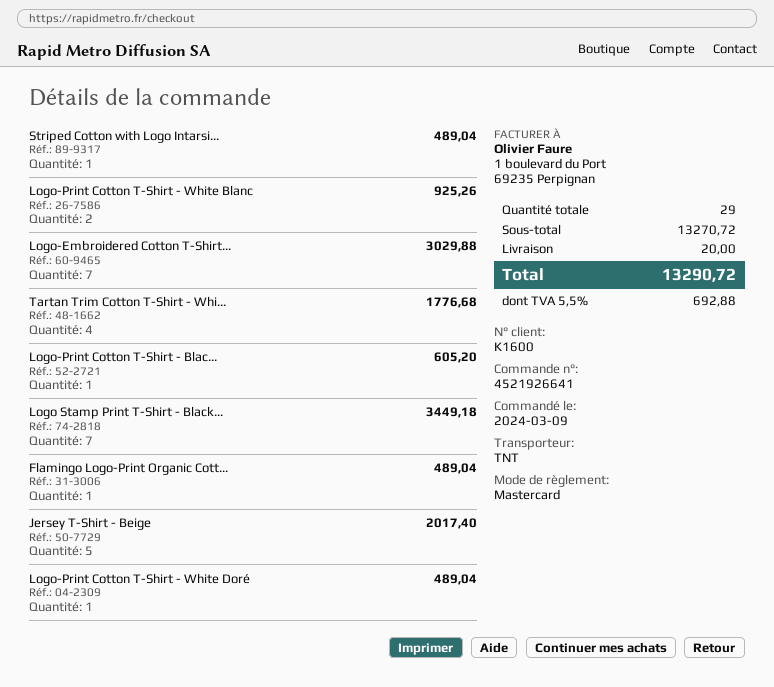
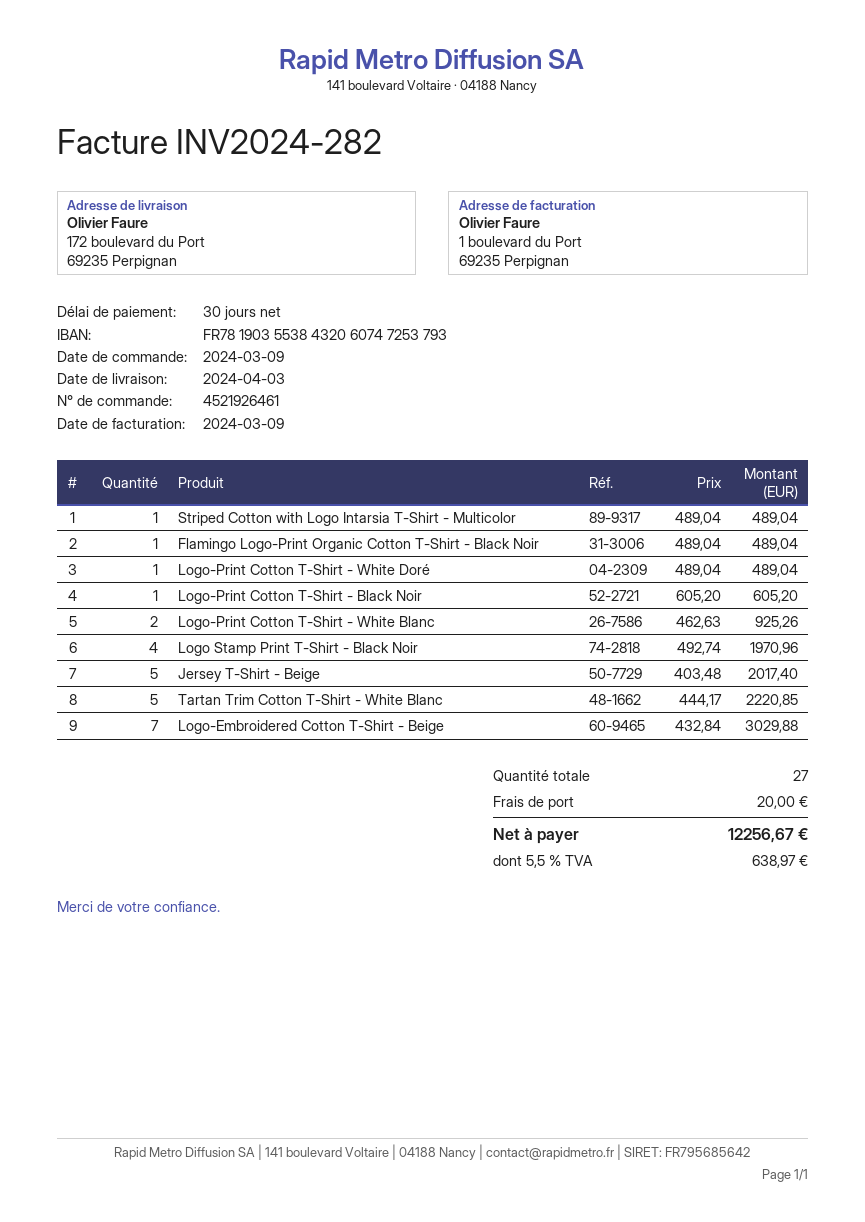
order number: 4521926641 -> 4521926461
Tartan Trim Cotton T-Shirt - Whi...: 4 for 1776.68 -> 5 for 2220.85
Logo Stamp Print T-Shirt - Black...: 7 for 3449.18 -> 4 for 1970.96
total quantity: 29 -> 27
tax: 5.5% = 692.88 -> 5.5% = 638.97
total: 13290.72 -> 12256.67

